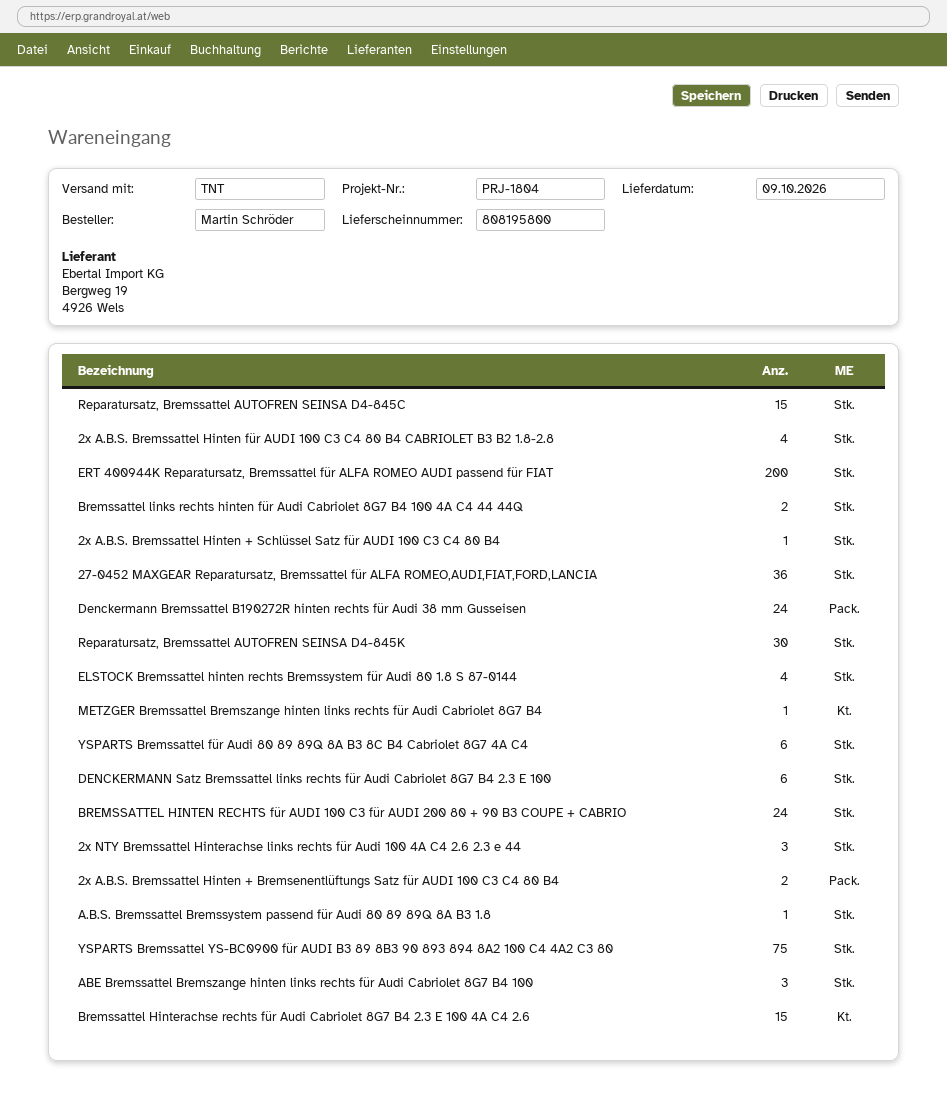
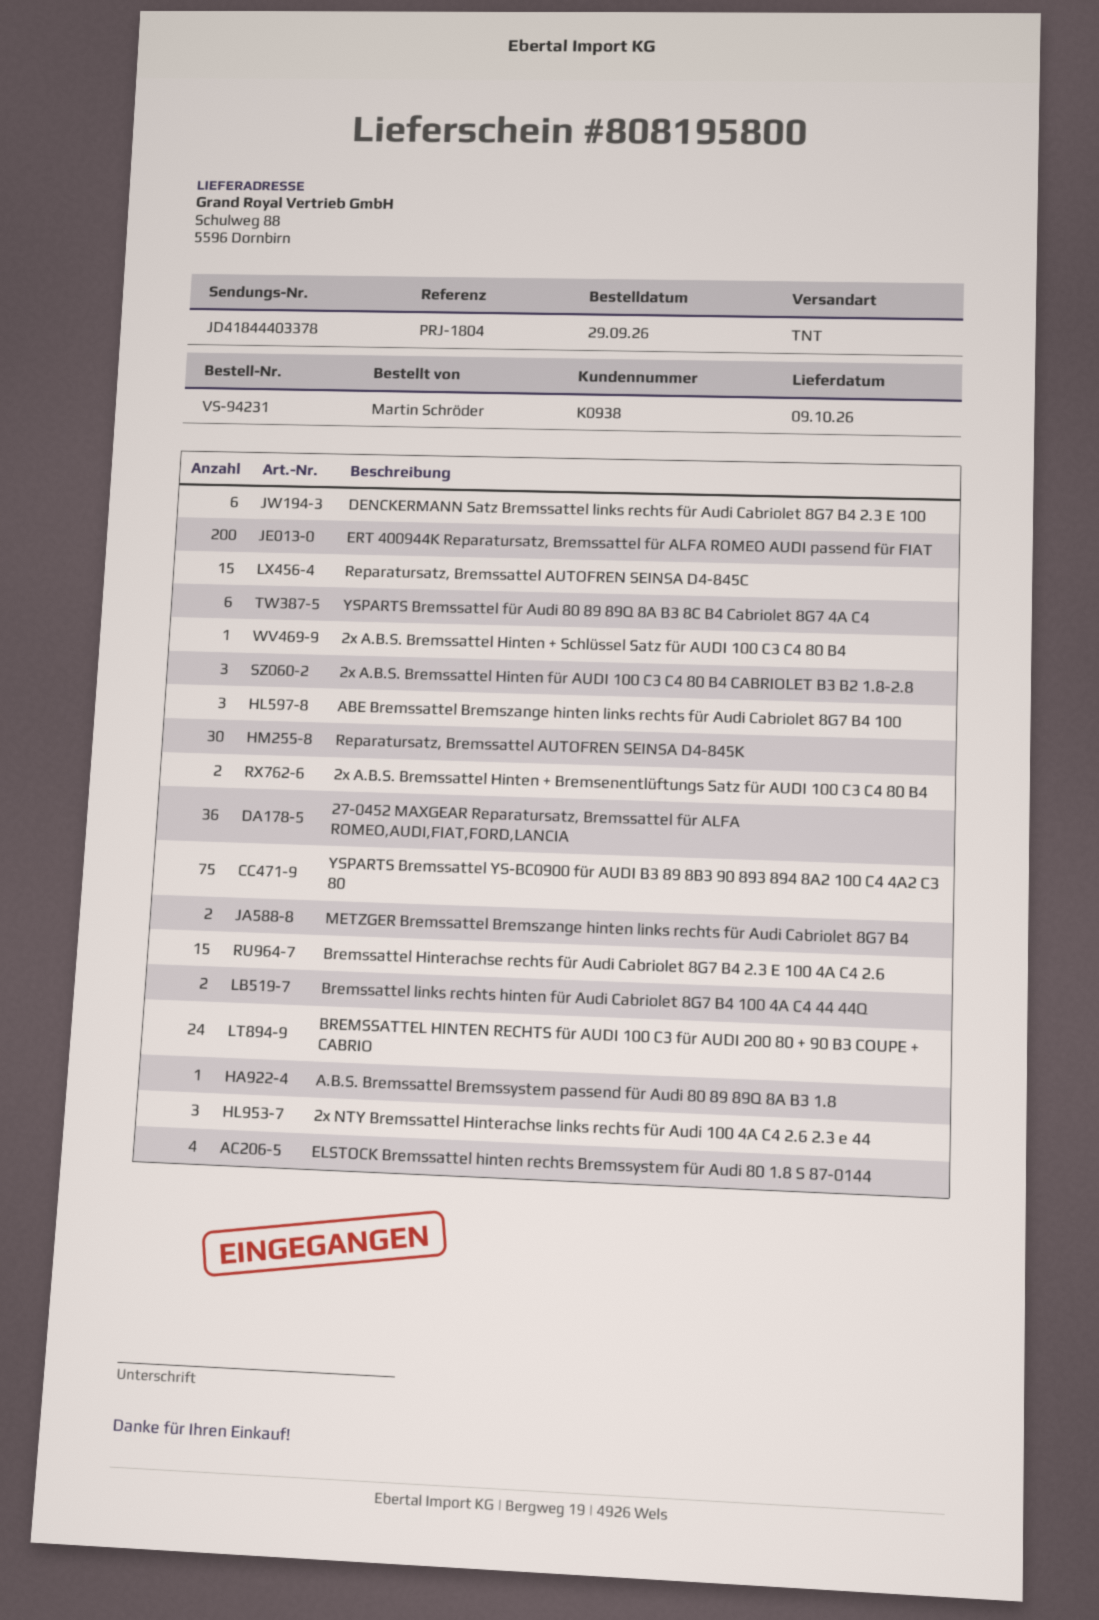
2x A.B.S. Bremssattel Hinten für AUDI 100 C3 C4 80 B4 CABRIOLET B3 B2 1.8-2.8: 4 -> 3
Denckermann Bremssattel B190272R hinten rechts für Audi 38 mm Gusseisen: 24 -> none
METZGER Bremssattel Bremszange hinten links rechts für Audi Cabriolet 8G7 B4: 1 -> 2

